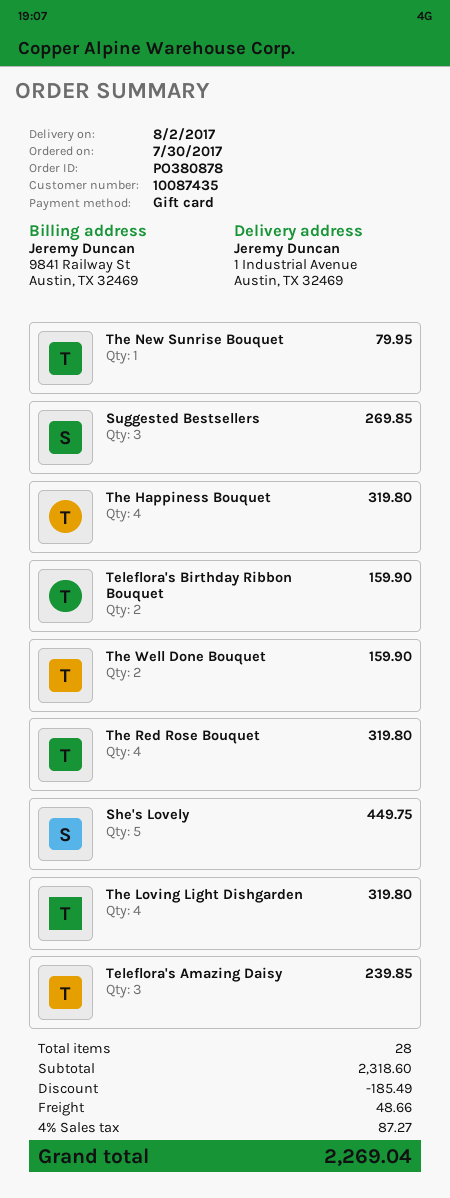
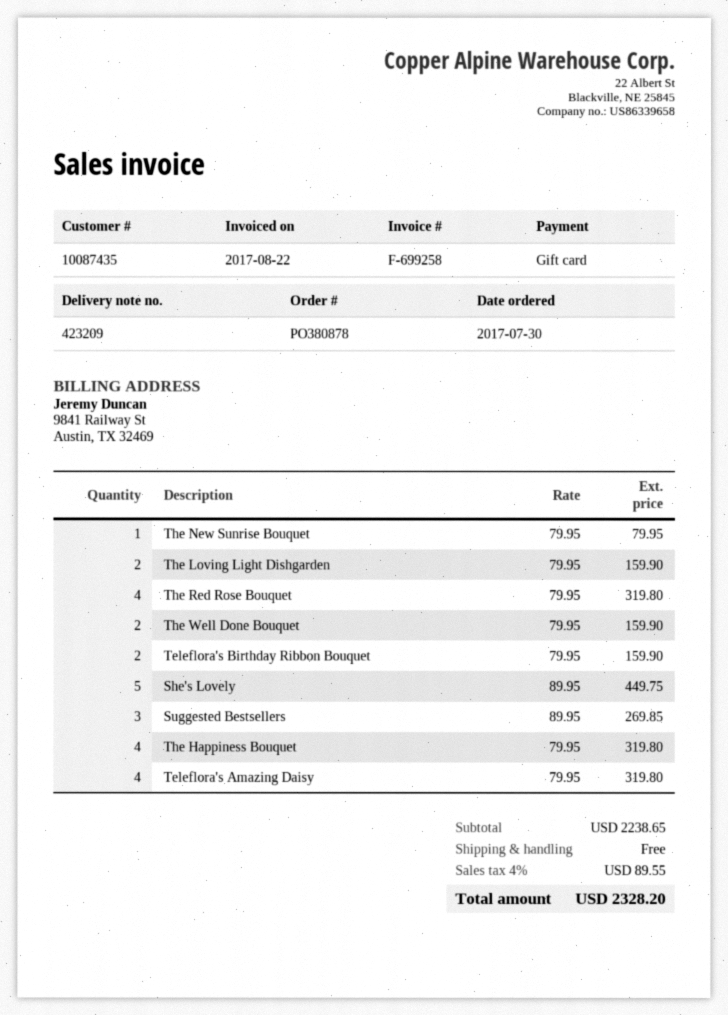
The Loving Light Dishgarden: 4 for 319.80 -> 2 for 159.90
Teleflora's Amazing Daisy: 3 for 239.85 -> 4 for 319.80
subtotal: 2318.60 -> 2238.65
discount: 185.49 -> none
shipping: 48.66 -> 0.00
tax: 4% = 87.27 -> 4% = 89.55
total: 2269.04 -> 2328.20

